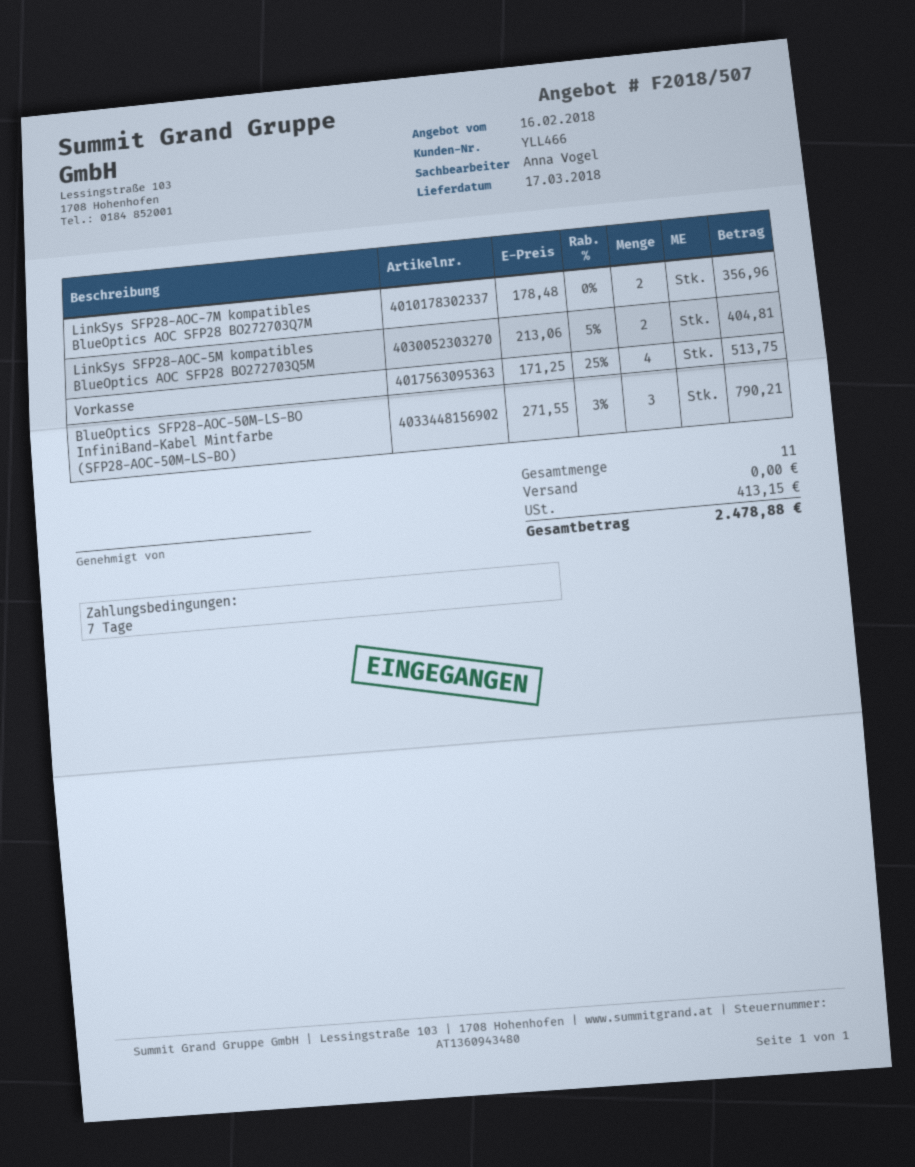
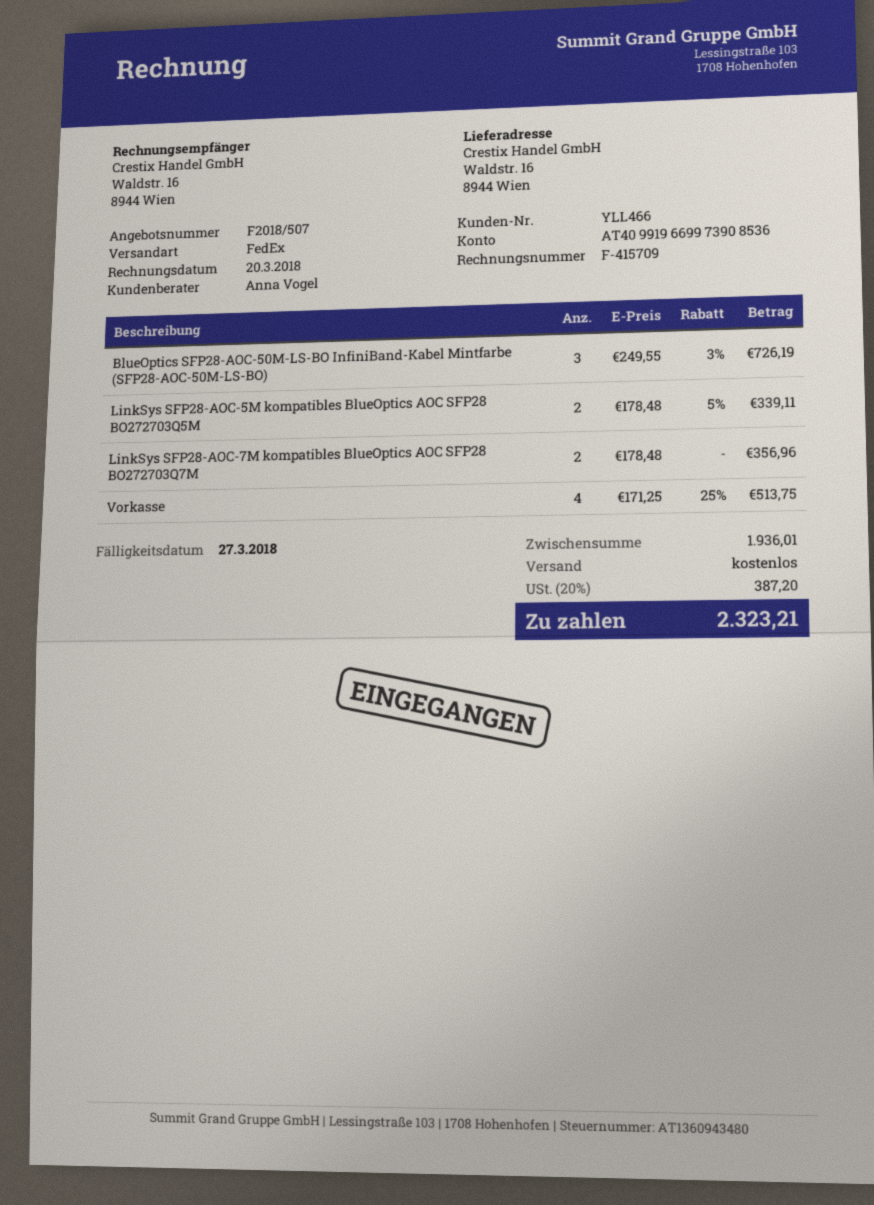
LinkSys SFP28-AOC-5M kompatibles BlueOptics AOC SFP28 BO272703Q5M: 2 x 213.06 - 5% = 404.81 -> 2 x 178.48 - 5% = 339.11
BlueOptics SFP28-AOC-50M-LS-BO InfiniBand-Kabel Mintfarbe (SFP28-AOC-50M-LS-BO): 3 x 271.55 - 3% = 790.21 -> 3 x 249.55 - 3% = 726.19
tax: 413.15 -> 387.20
total: 2478.88 -> 2323.21

